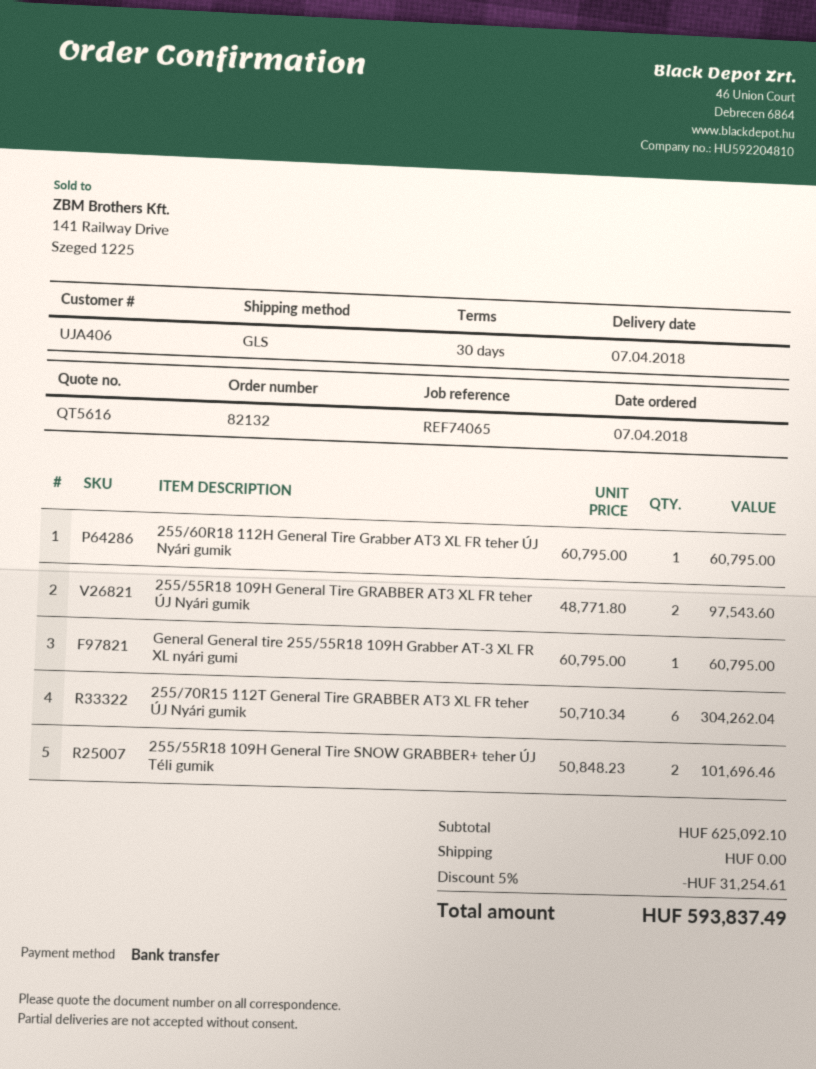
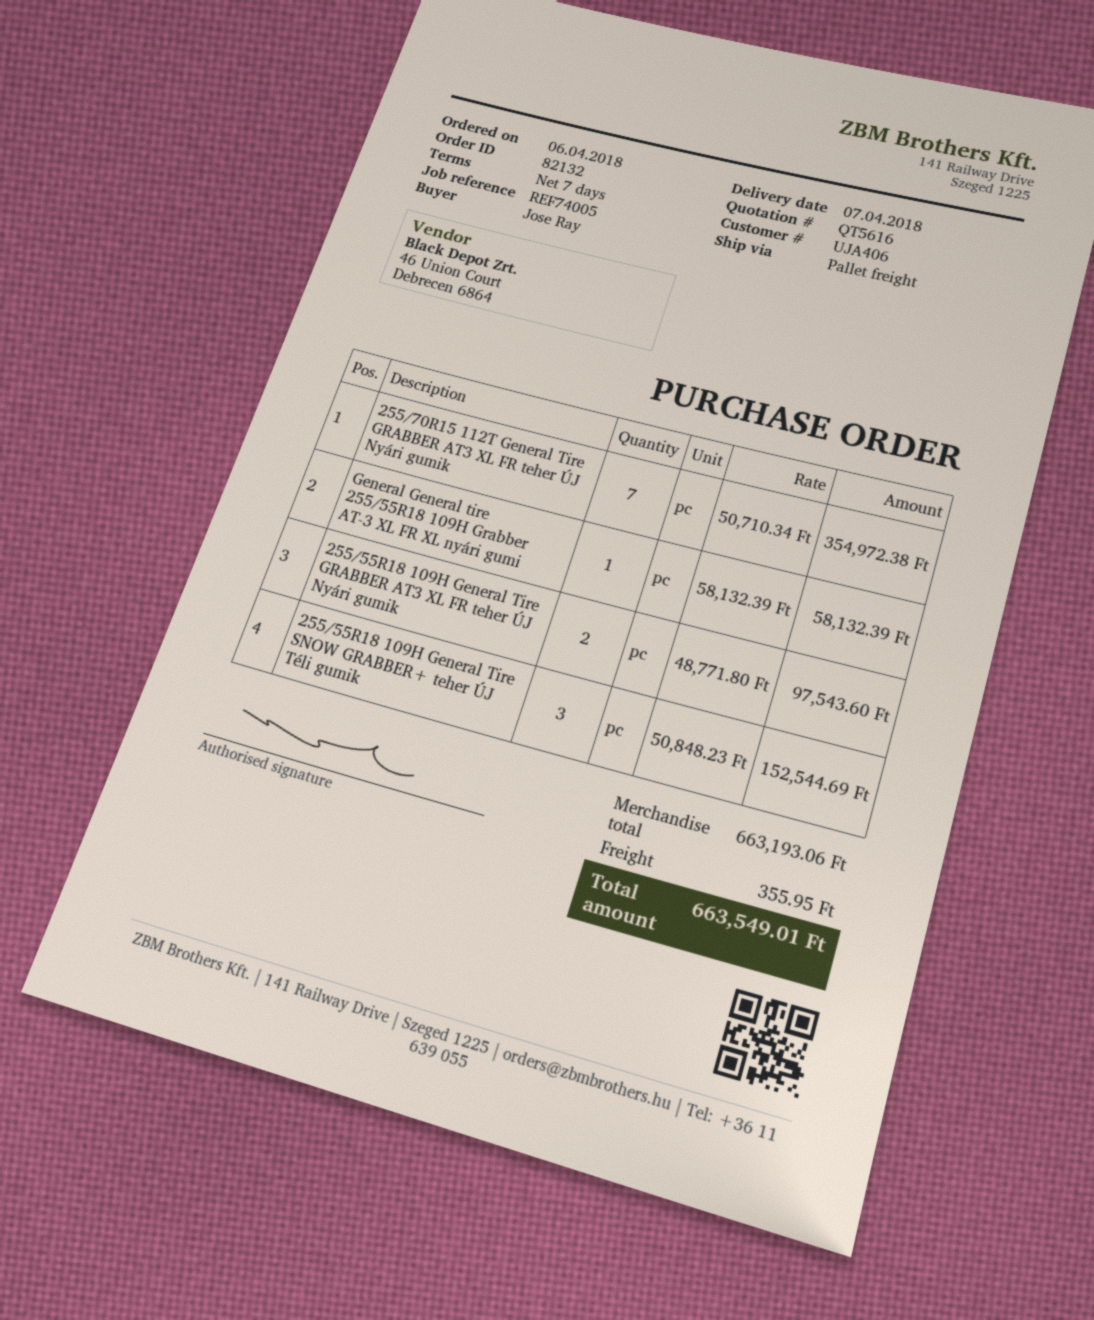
order date: 2018-04-07 -> 2018-04-06
payment terms: 30 days -> 7 days
reference: REF74065 -> REF74005
shipping method: GLS -> pallet freight
255/60R18 112H General Tire Grabber AT3 XL FR teher ÚJ Nyári gumik: 1 x 60795.00 = 60795.00 -> none
General General tire 255/55R18 109H Grabber AT-3 XL FR XL nyári gumi: 1 x 60795.00 = 60795.00 -> 1 x 58132.39 = 58132.39
255/70R15 112T General Tire GRABBER AT3 XL FR teher ÚJ Nyári gumik: 6 x 50710.34 = 304262.04 -> 7 x 50710.34 = 354972.38
255/55R18 109H General Tire SNOW GRABBER+ teher ÚJ Téli gumik: 2 x 50848.23 = 101696.46 -> 3 x 50848.23 = 152544.69
subtotal: 625092.10 -> 663193.06
discount: 5% = 31254.61 -> none
shipping: 0.00 -> 355.95
total: 593837.49 -> 663549.01

